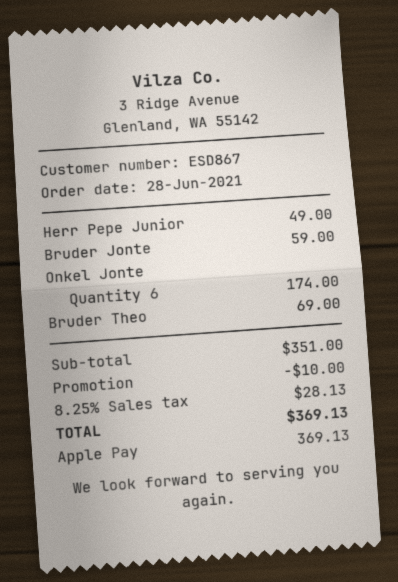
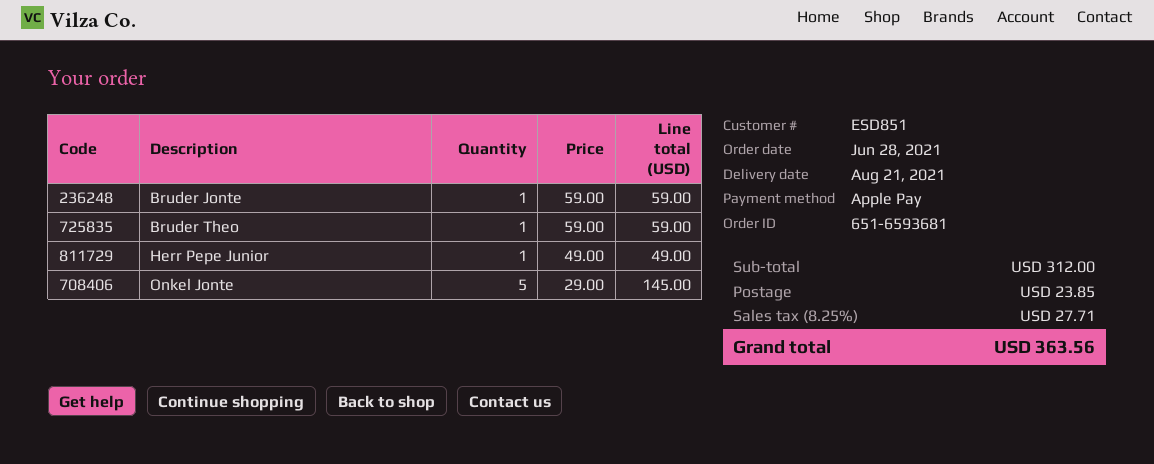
customer number: ESD867 -> ESD851
Onkel Jonte: 6 for 174.00 -> 5 for 145.00
Bruder Theo: 1 for 69.00 -> 1 for 59.00
subtotal: 351.00 -> 312.00
discount: 10.00 -> none
shipping: none -> 23.85
tax: 8.25% = 28.13 -> 8.25% = 27.71
total: 369.13 -> 363.56

